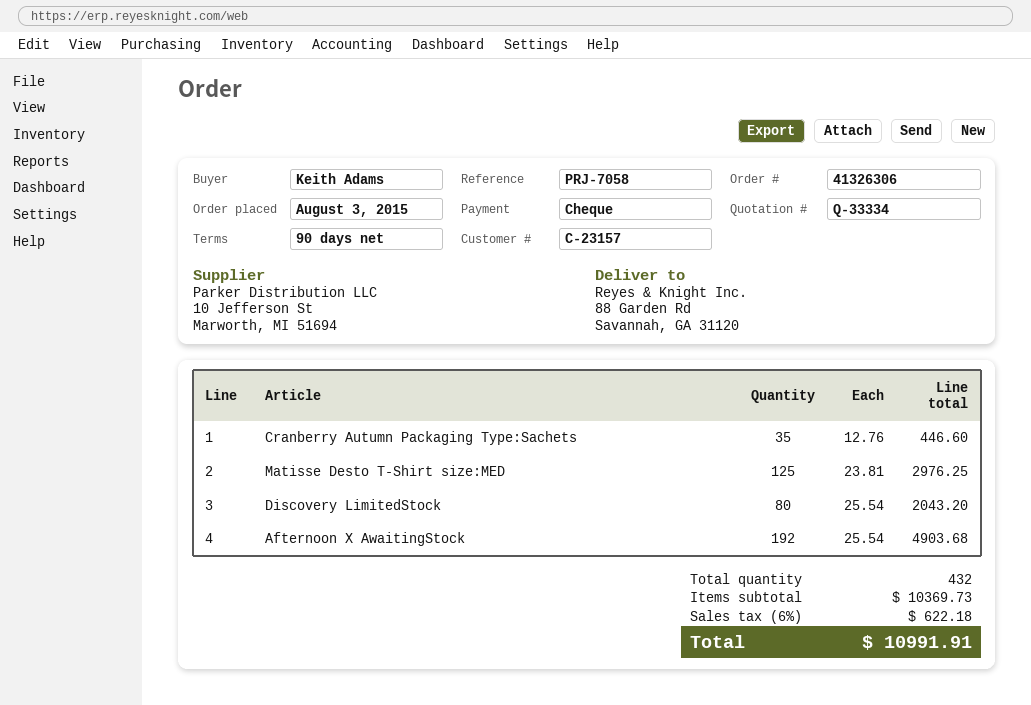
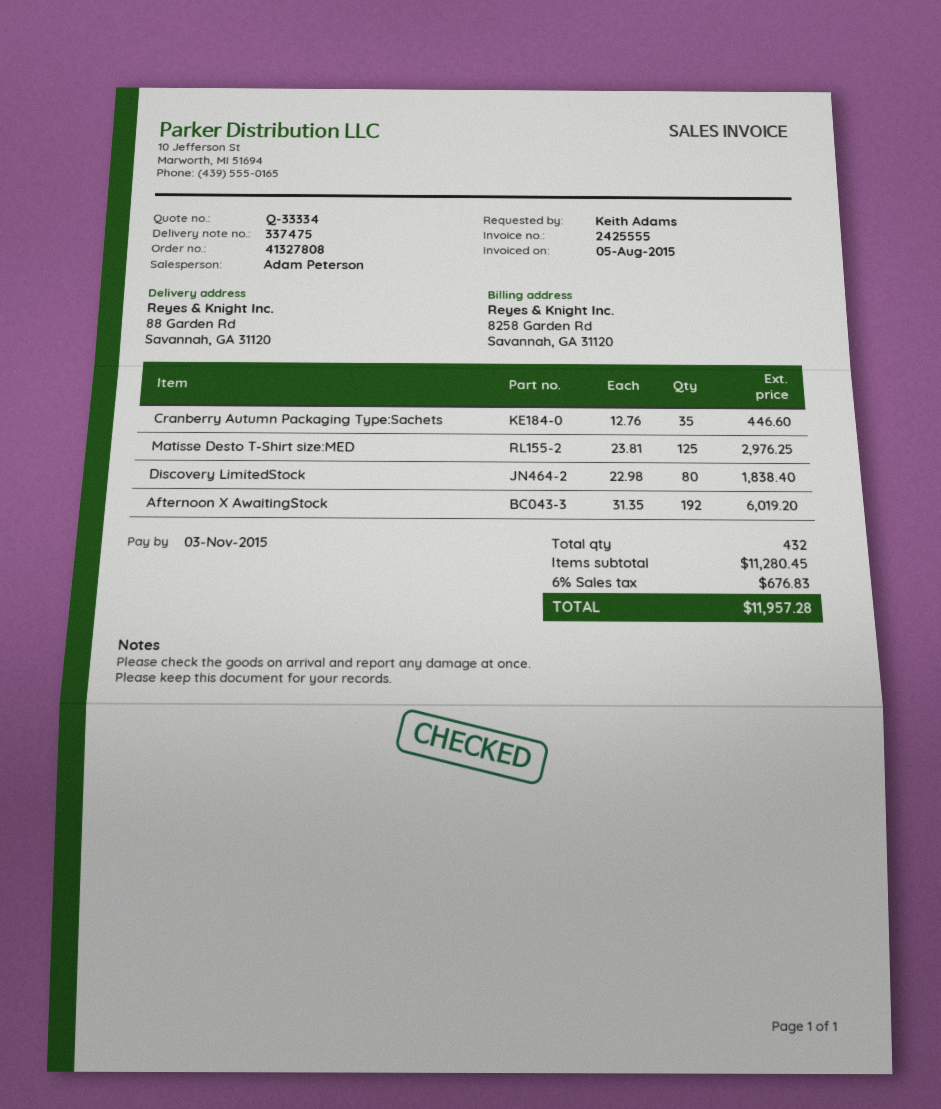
order number: 41326306 -> 41327808
Discovery LimitedStock: 80 x 25.54 = 2043.20 -> 80 x 22.98 = 1838.40
Afternoon X AwaitingStock: 192 x 25.54 = 4903.68 -> 192 x 31.35 = 6019.20
subtotal: 10369.73 -> 11280.45
tax: 6% = 622.18 -> 6% = 676.83
total: 10991.91 -> 11957.28

